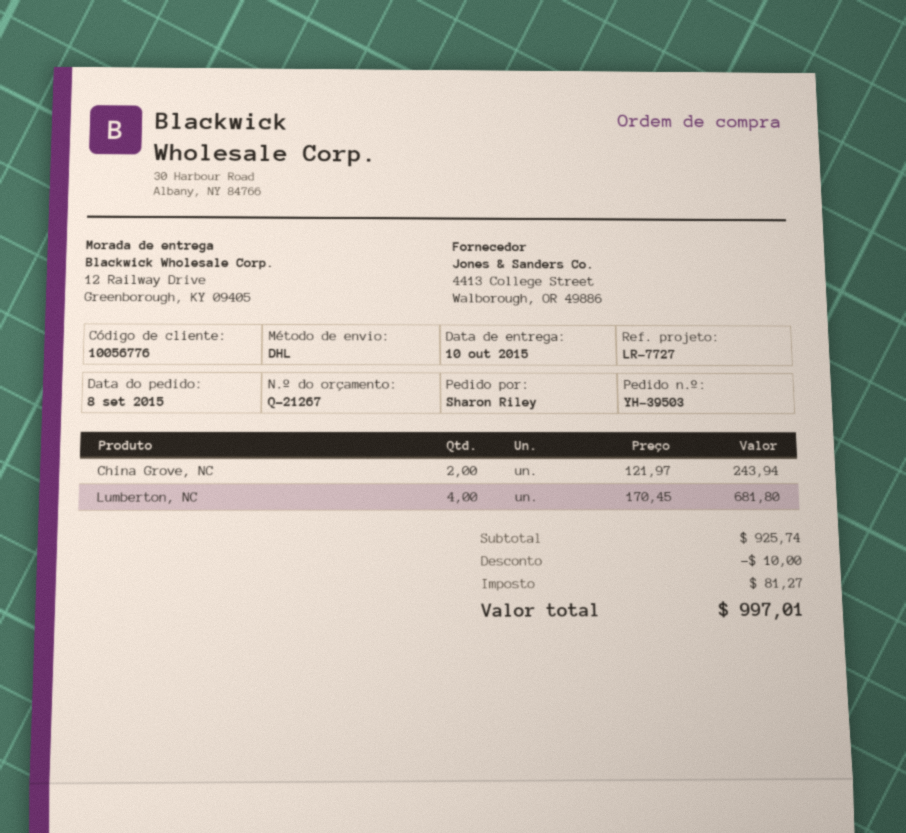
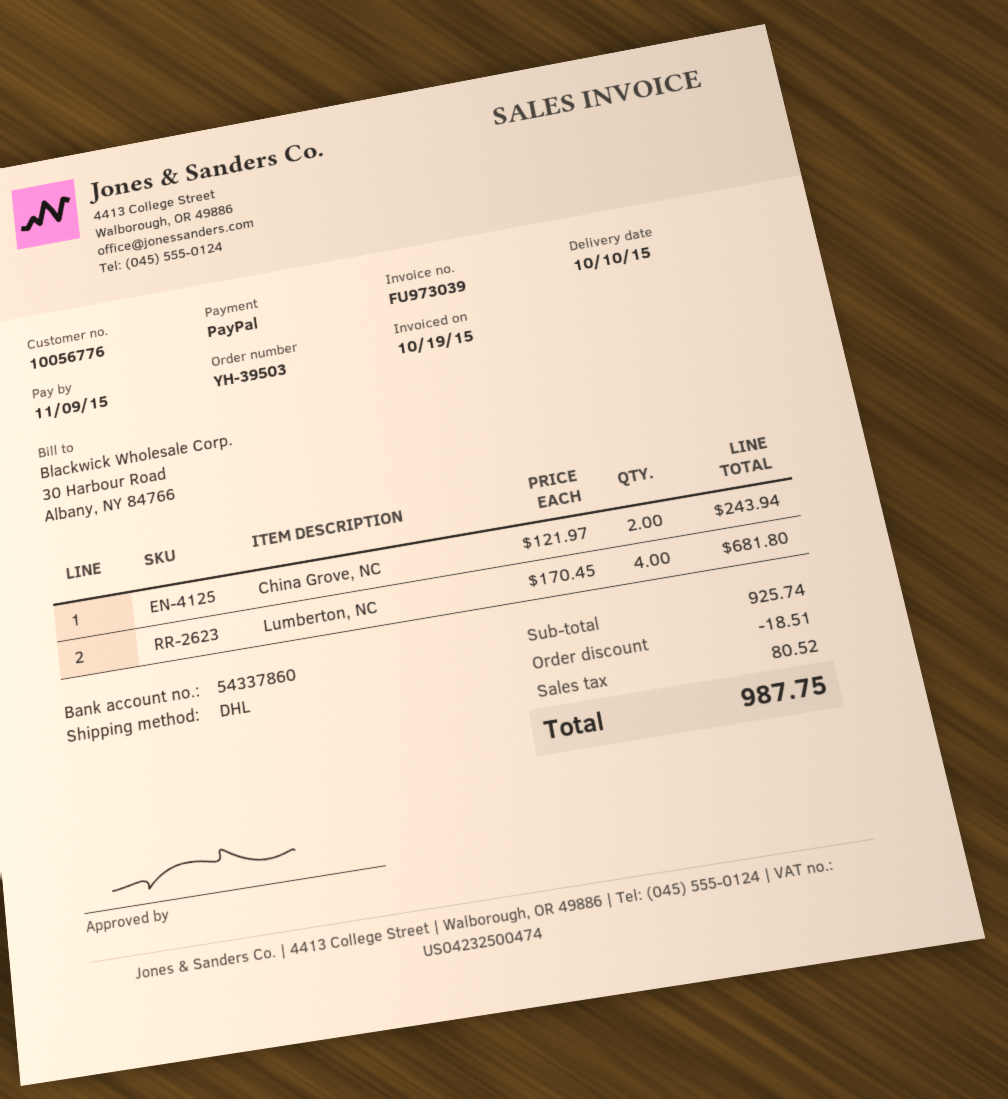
discount: 10.00 -> 18.51
tax: 81.27 -> 80.52
total: 997.01 -> 987.75

